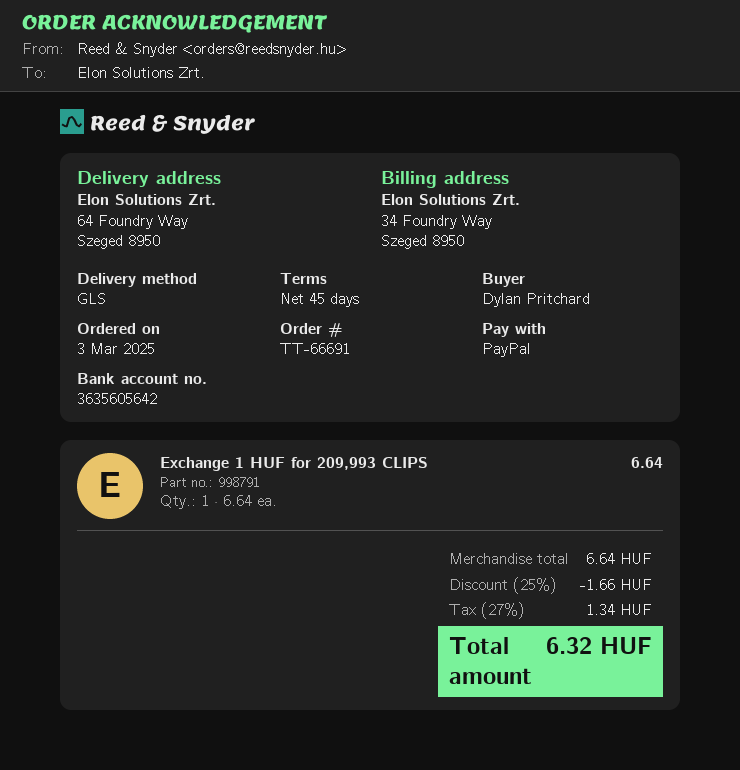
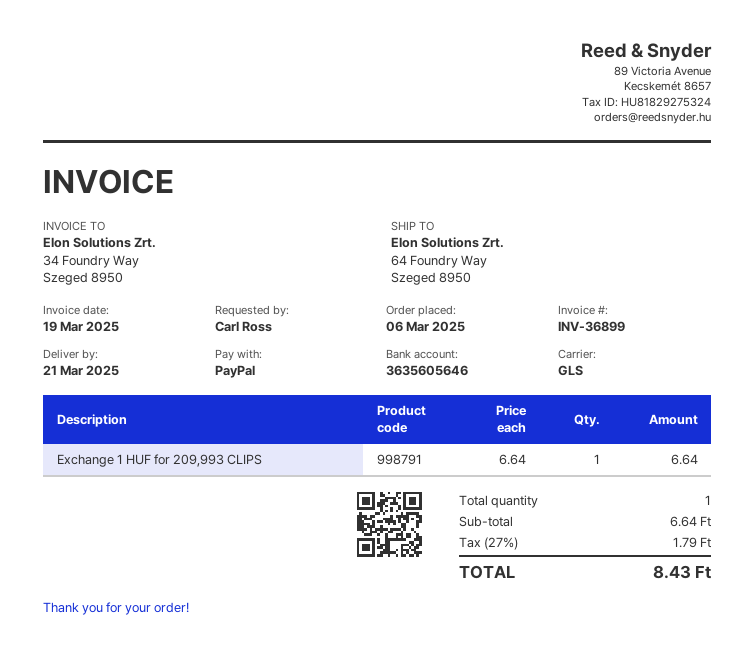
order date: 2025-03-03 -> 2025-03-06
ordered by: Dylan Pritchard -> Carl Ross
bank account: 3635605642 -> 3635605646
discount: 25% = 1.66 -> none
tax: 27% = 1.34 -> 27% = 1.79
total: 6.32 -> 8.43

